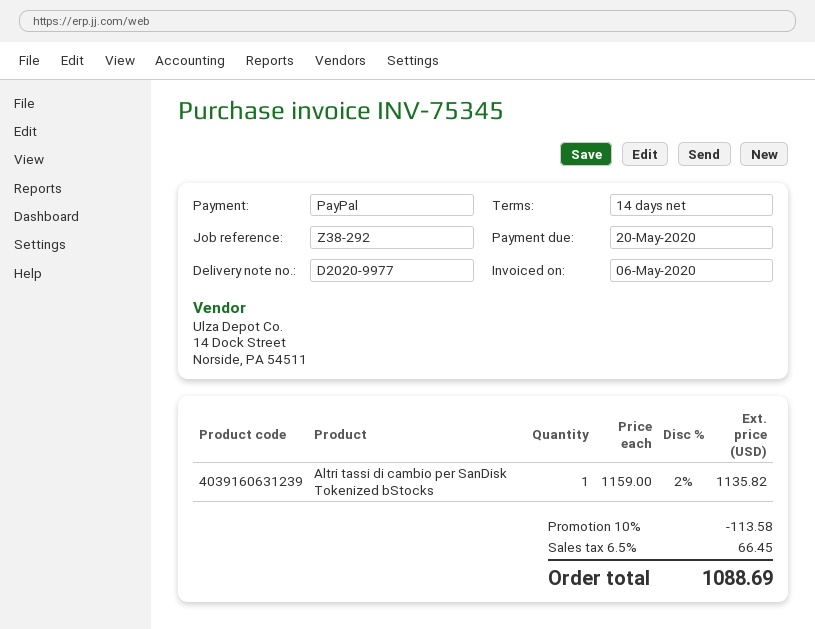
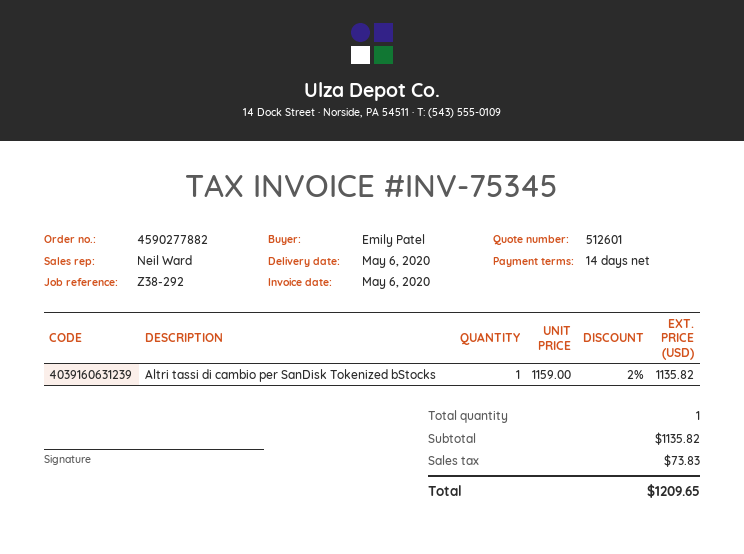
discount: 10% = 113.58 -> none
tax: 66.45 -> 73.83
total: 1088.69 -> 1209.65

